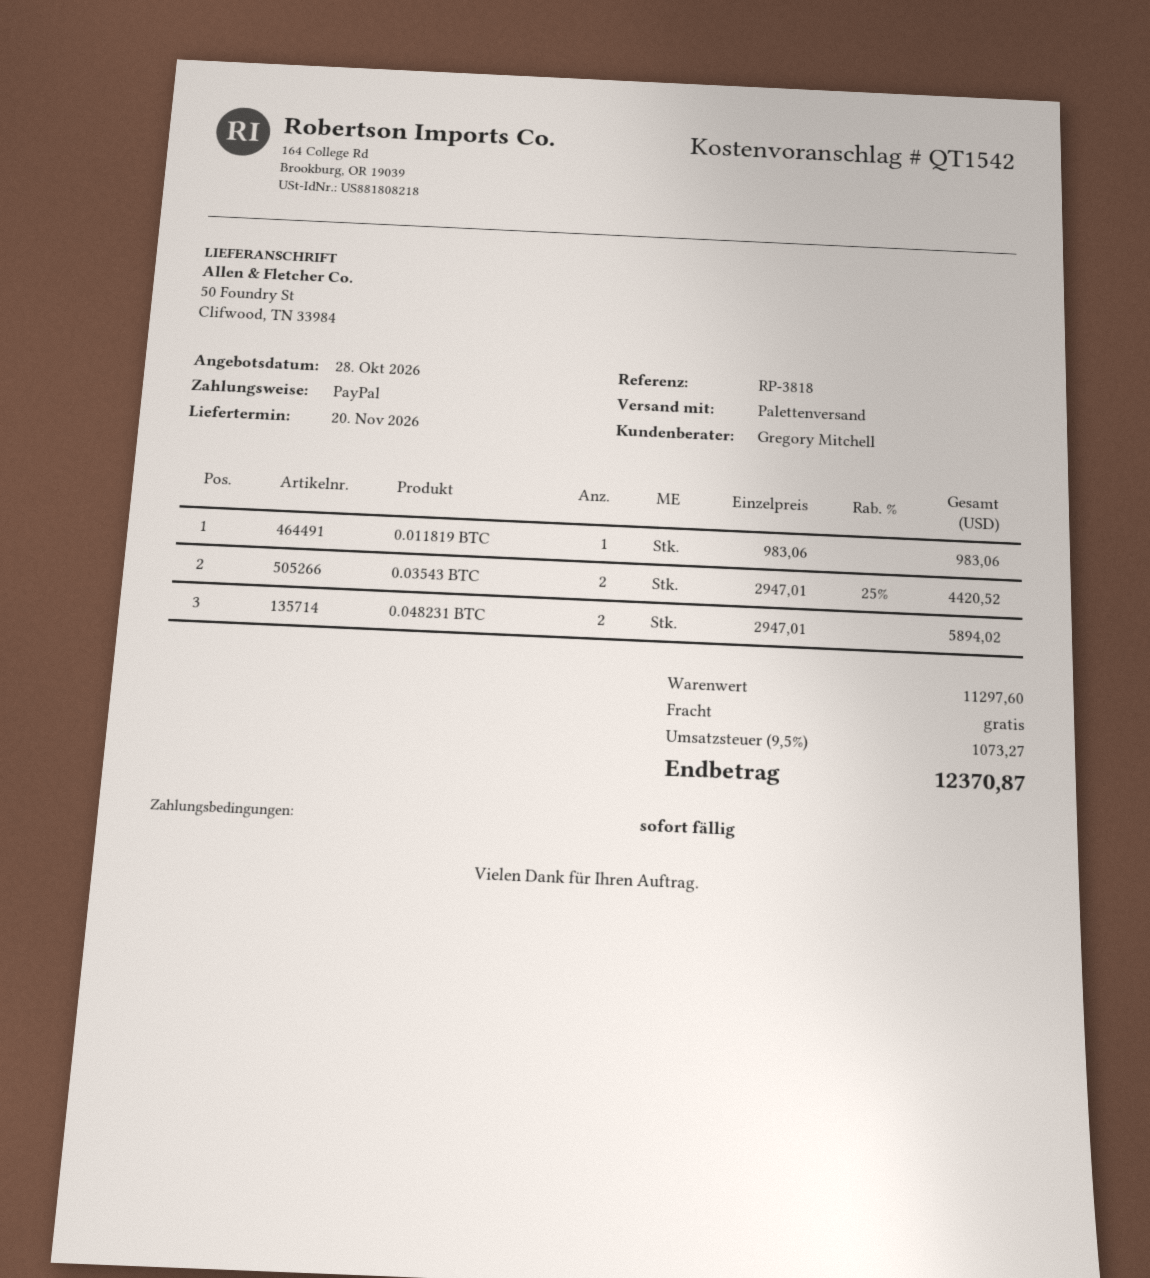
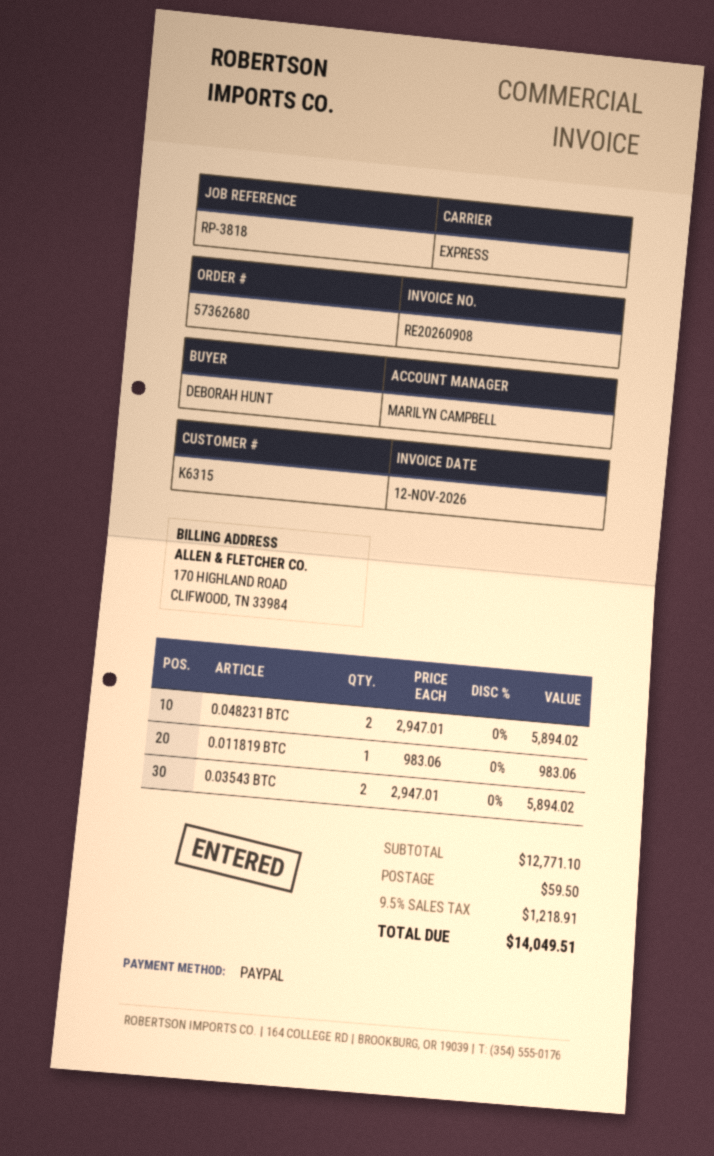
sales rep: Gregory Mitchell -> MARILYN CAMPBELL
shipping method: pallet freight -> express
0.03543 BTC: 2 x 2947.01 - 25% = 4420.52 -> 2 x 2947.01 = 5894.02
subtotal: 11297.60 -> 12771.10
shipping: 0.00 -> 59.50
tax: 9.5% = 1073.27 -> 9.5% = 1218.91
total: 12370.87 -> 14049.51

